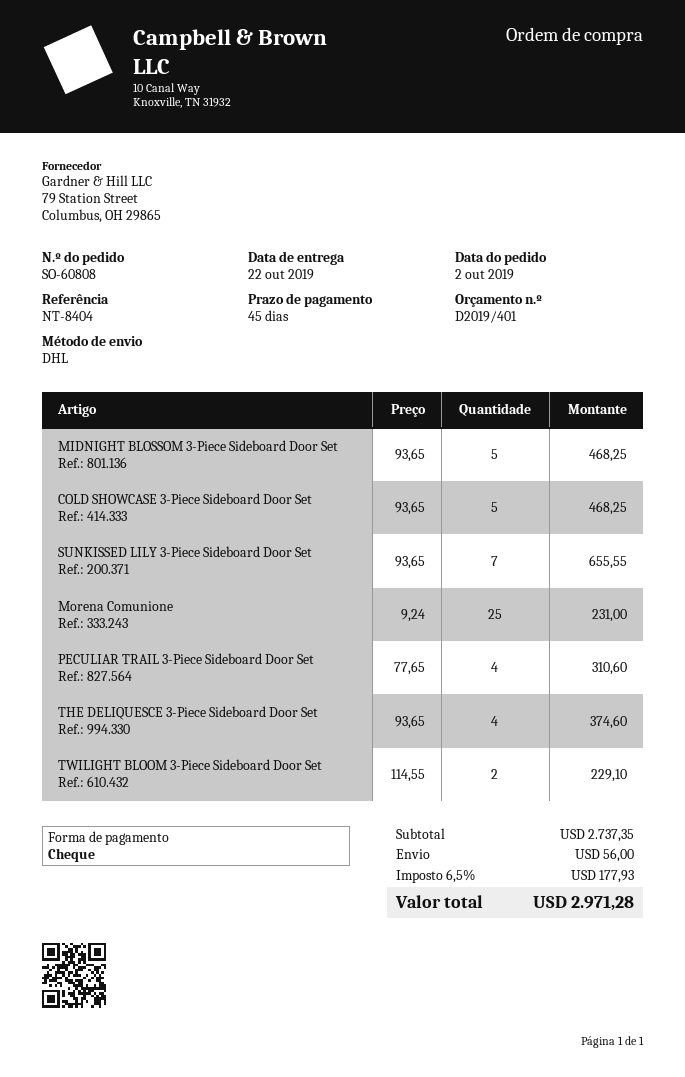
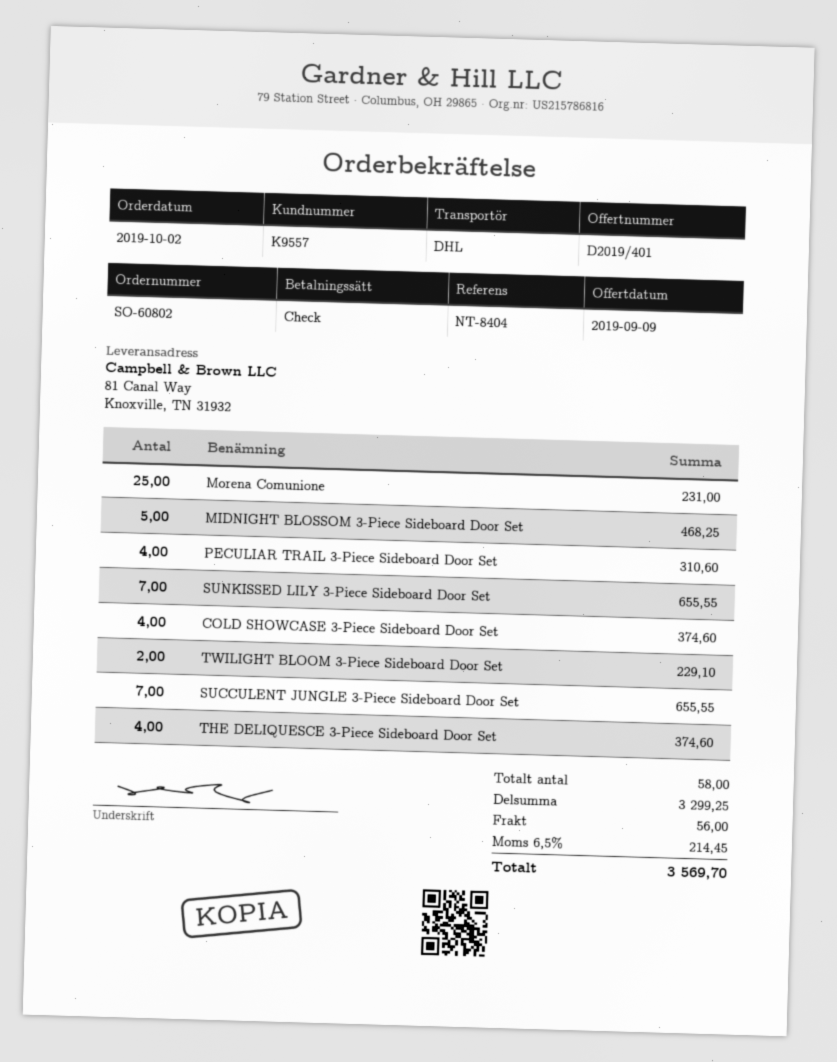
order number: SO-60808 -> SO-60802
COLD SHOWCASE 3-Piece Sideboard Door Set: 5 for 468.25 -> 4 for 374.60
SUCCULENT JUNGLE 3-Piece Sideboard Door Set: none -> 7 for 655.55
subtotal: 2737.35 -> 3299.25
tax: 6.5% = 177.93 -> 6.5% = 214.45
total: 2971.28 -> 3569.70

